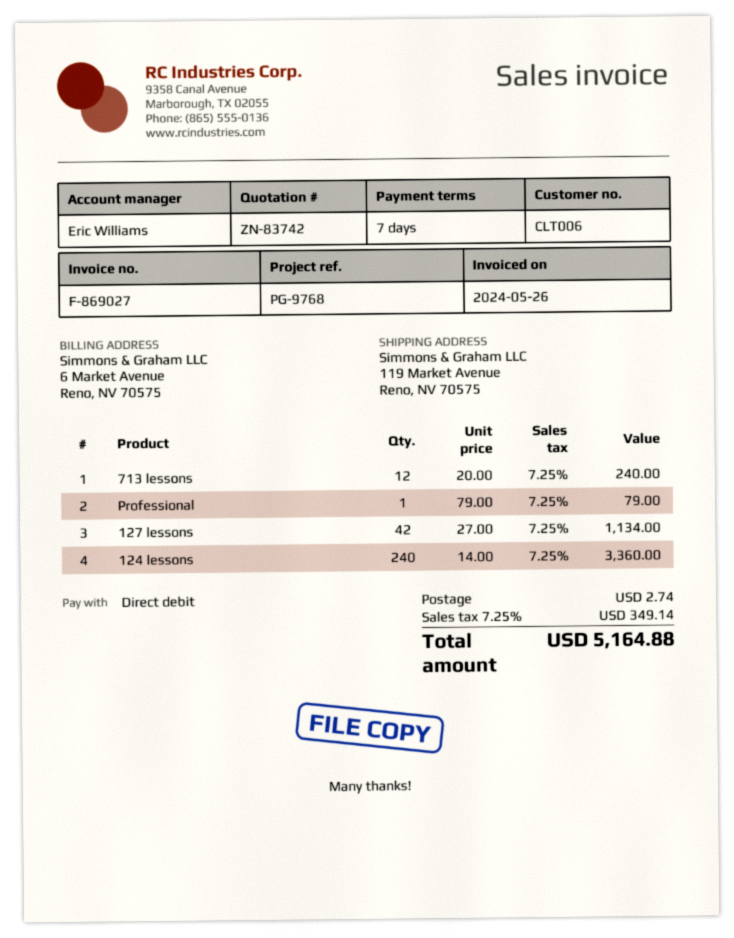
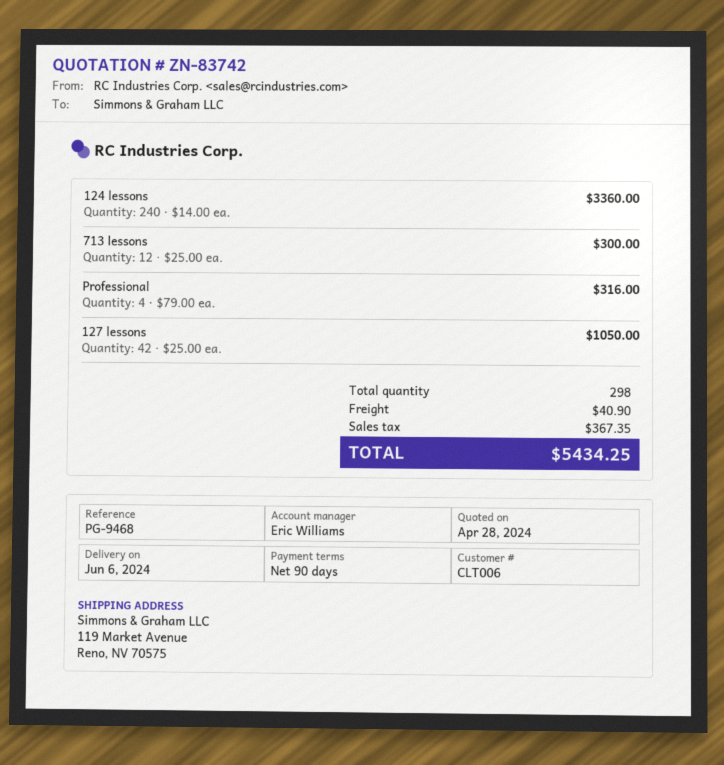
payment terms: 7 days -> 90 days
reference: PG-9768 -> PG-9468
713 lessons: 12 x 20.00 = 240.00 -> 12 x 25.00 = 300.00
Professional: 1 x 79.00 = 79.00 -> 4 x 79.00 = 316.00
127 lessons: 42 x 27.00 = 1134.00 -> 42 x 25.00 = 1050.00
shipping: 2.74 -> 40.90
tax: 349.14 -> 367.35
total: 5164.88 -> 5434.25

